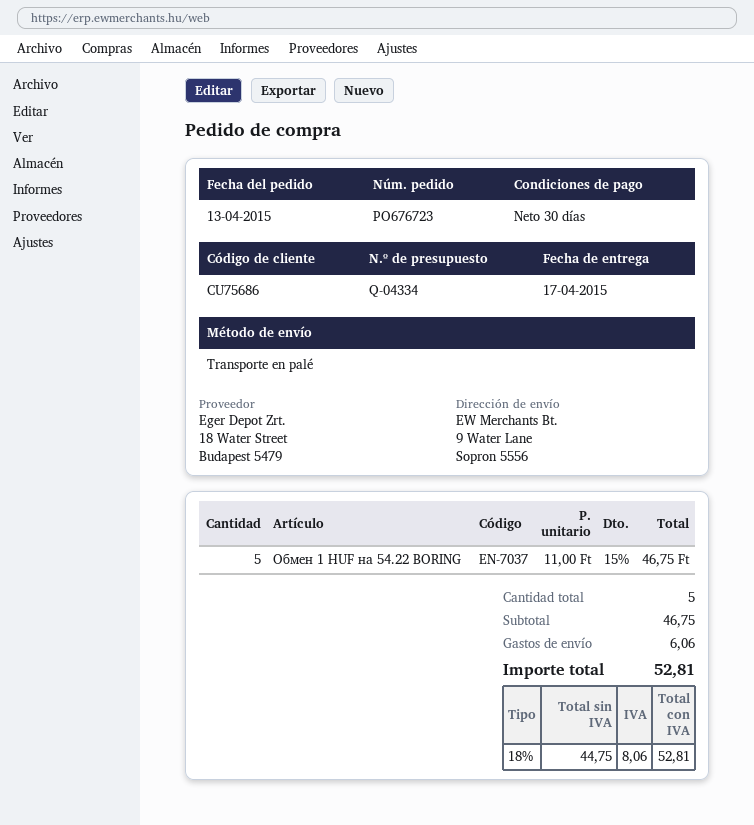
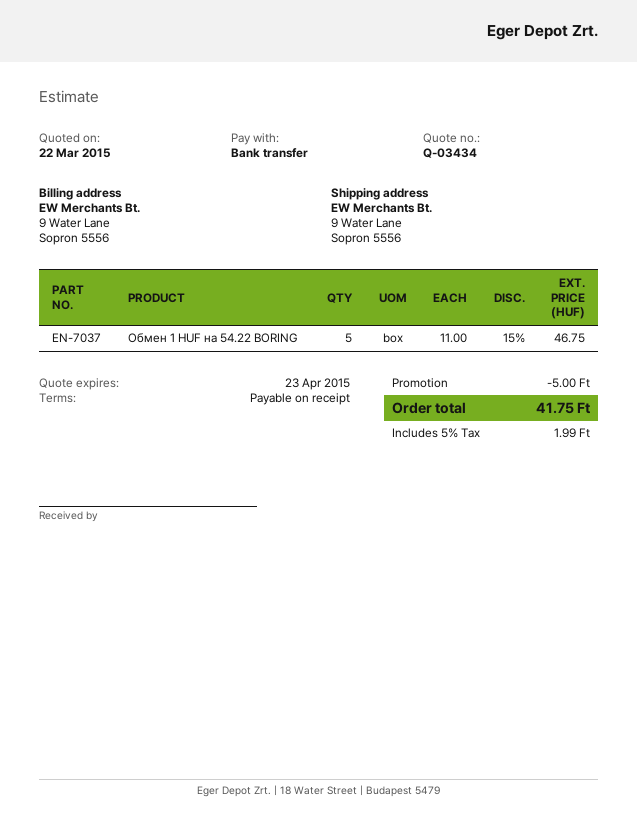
quote number: Q-04334 -> Q-03434
payment terms: 30 days -> on receipt
discount: none -> 5.00
shipping: 6.06 -> none
tax: 18% = 8.06 -> 5% = 1.99
total: 52.81 -> 41.75

